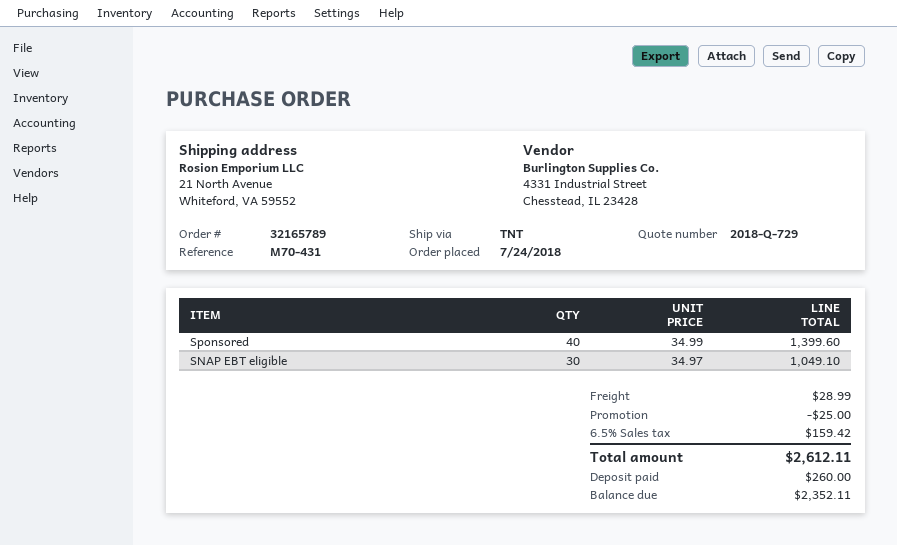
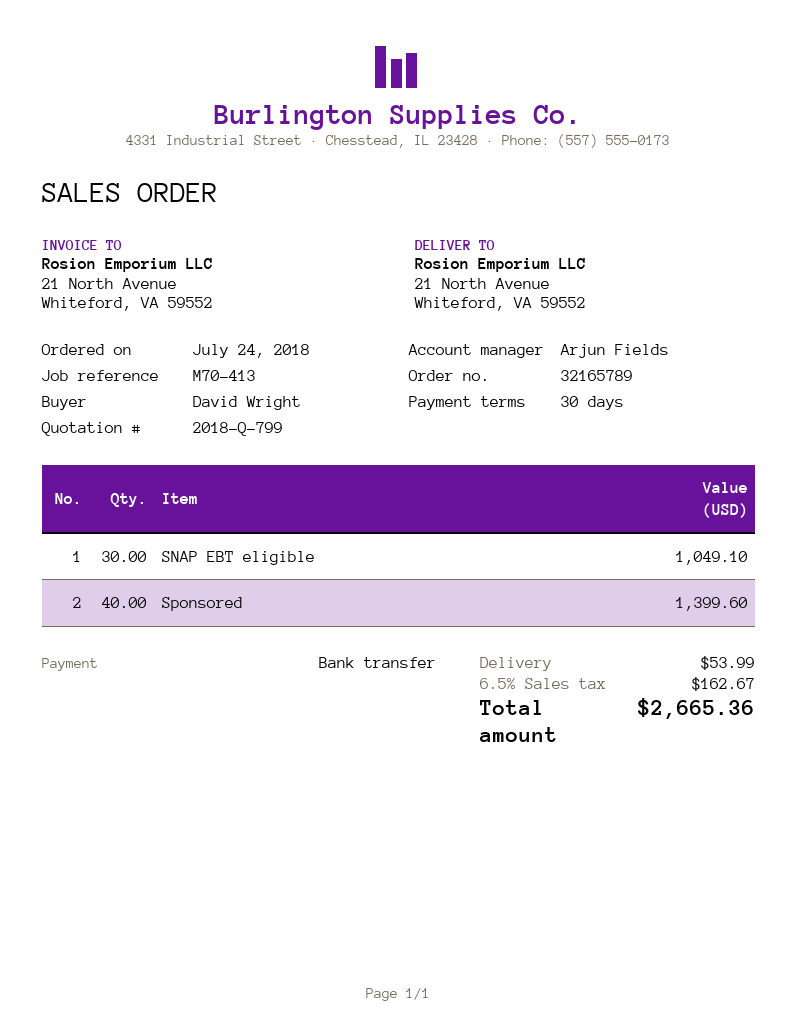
quote number: 2018-Q-729 -> 2018-Q-799
reference: M70-431 -> M70-413
discount: 25.00 -> none
shipping: 28.99 -> 53.99
tax: 6.5% = 159.42 -> 6.5% = 162.67
total: 2612.11 -> 2665.36

